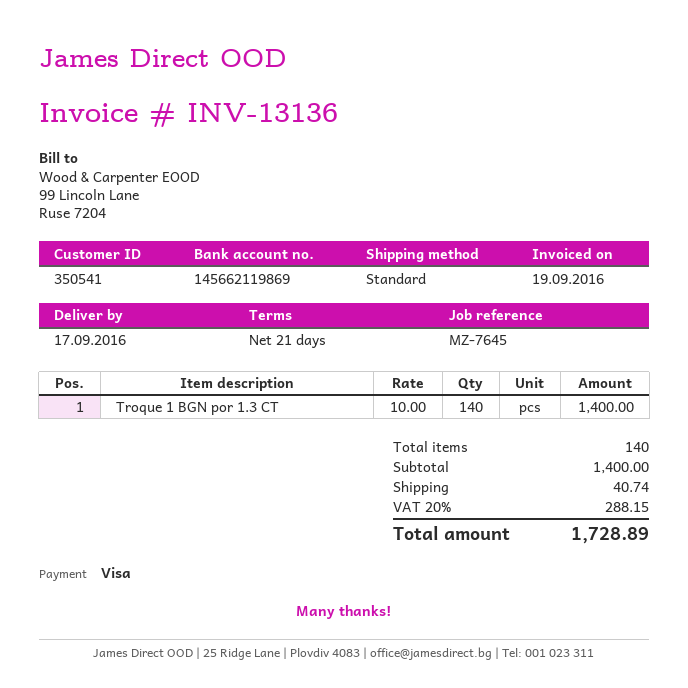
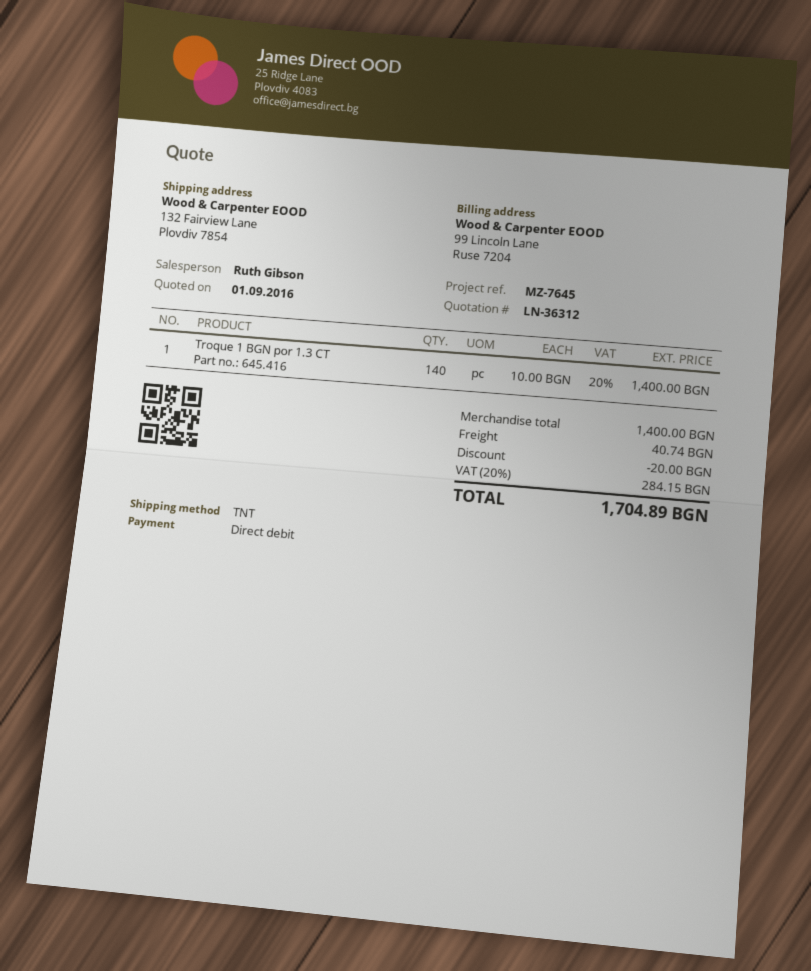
payment method: Visa -> direct debit
shipping method: standard -> TNT
discount: none -> 20.00
tax: 20% = 288.15 -> 20% = 284.15
total: 1728.89 -> 1704.89

